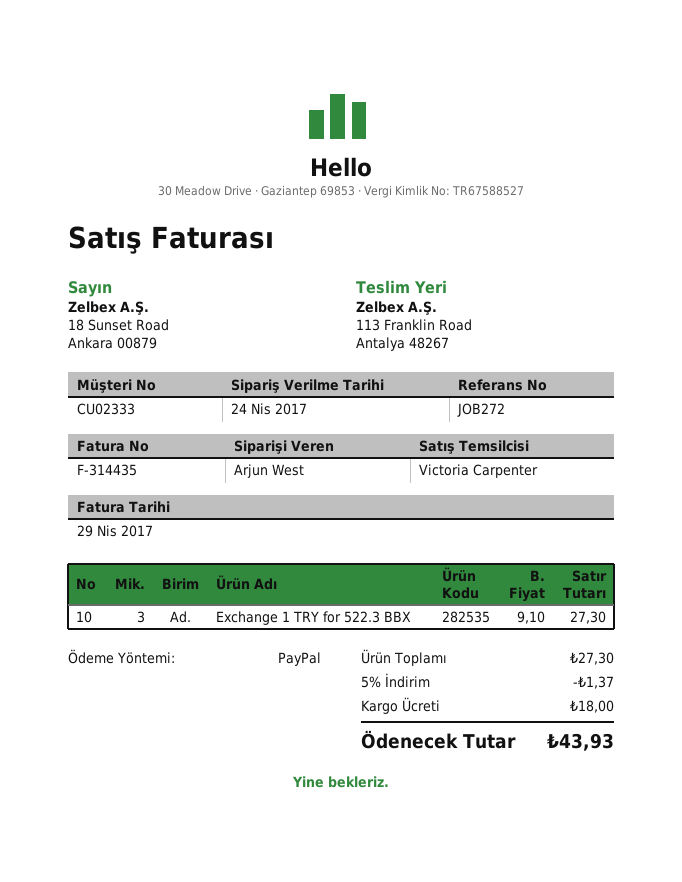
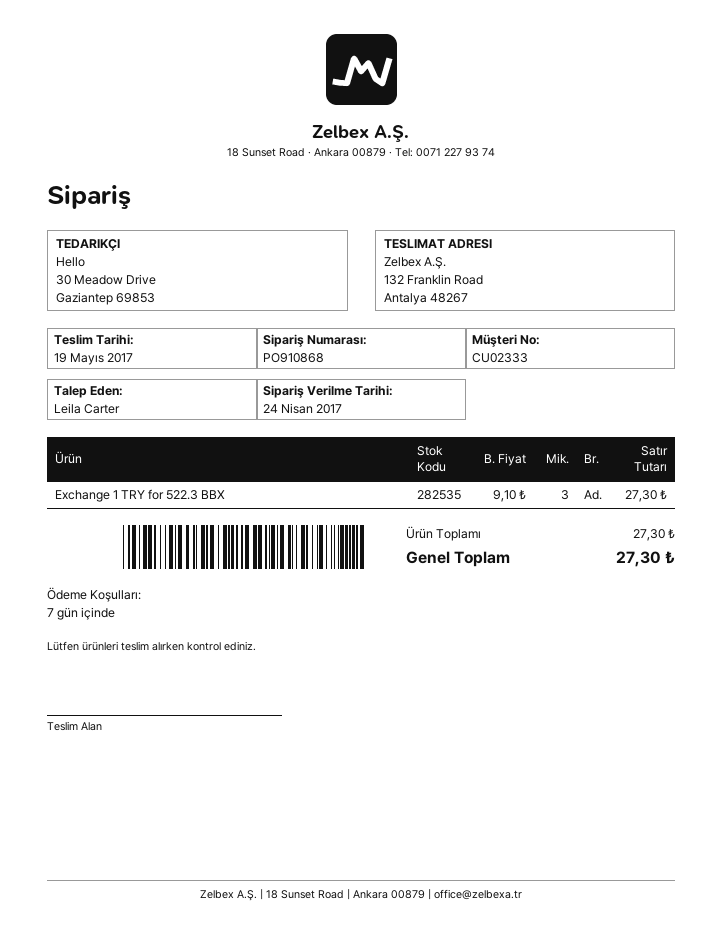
ordered by: Arjun West -> Leila Carter
ship to: 113 Franklin Road, Antalya 48267 -> 132 Franklin Road, Antalya 48267
discount: 5% = 1.37 -> none
shipping: 18.00 -> none
total: 43.93 -> 27.30

